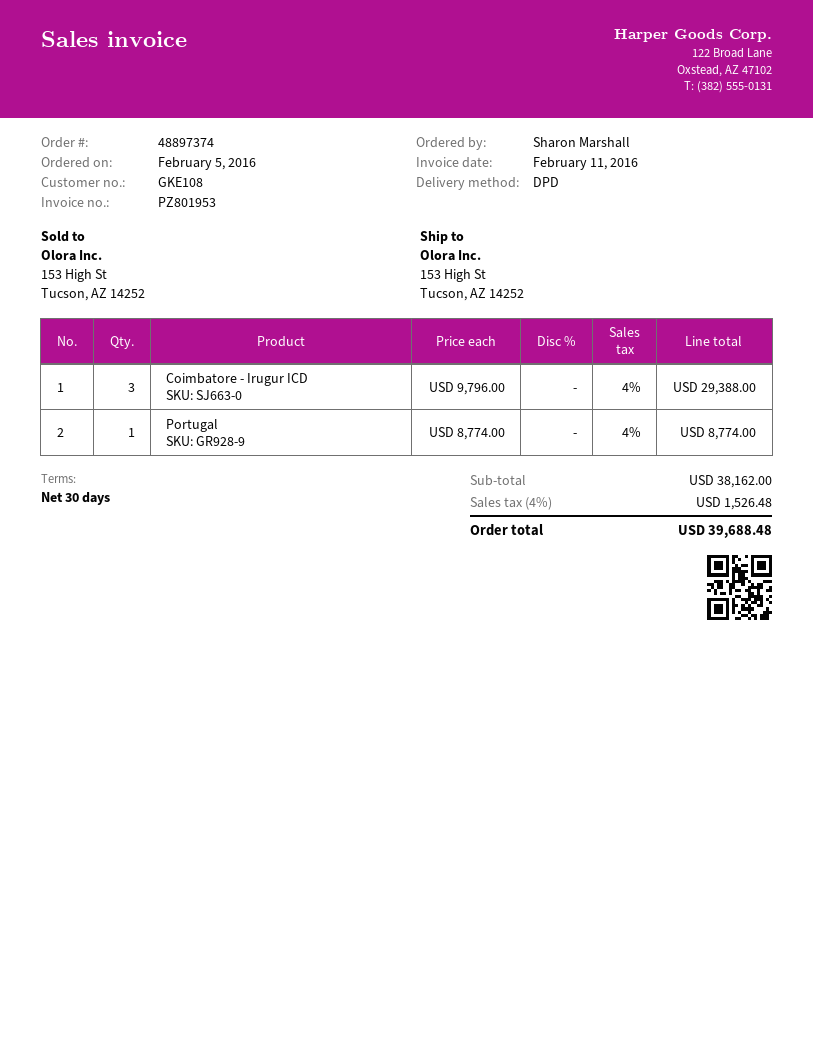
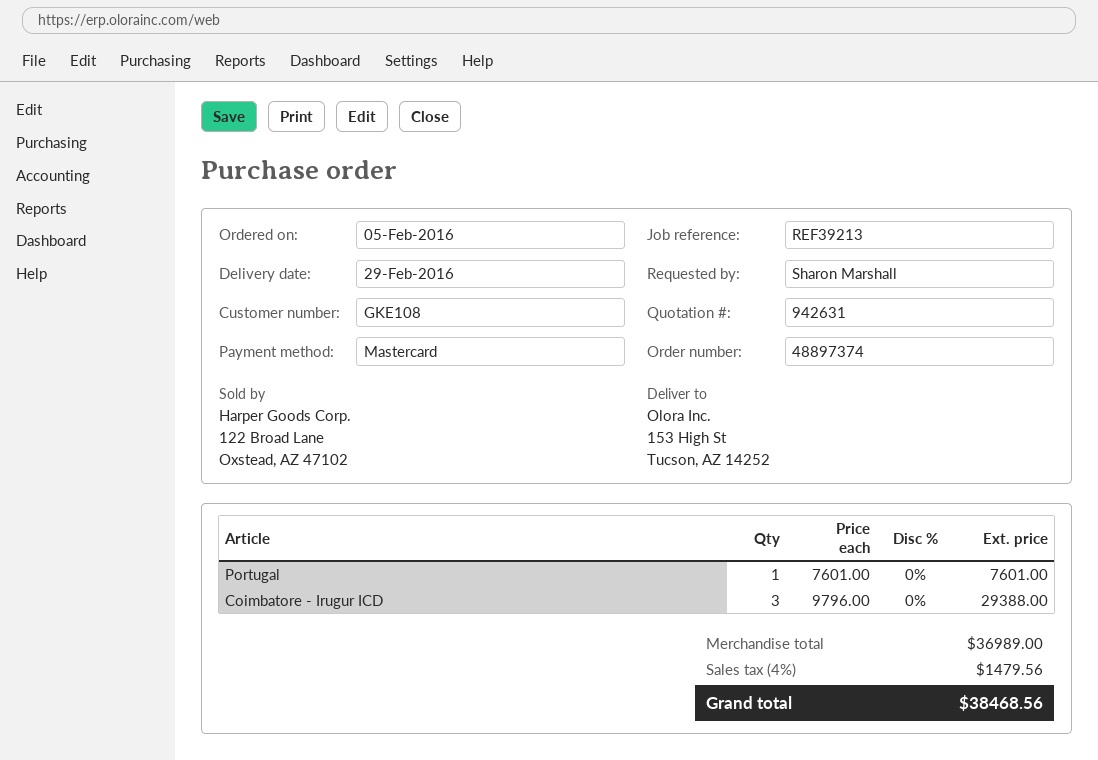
Portugal: 1 x 8774.00 = 8774.00 -> 1 x 7601.00 = 7601.00
subtotal: 38162.00 -> 36989.00
tax: 4% = 1526.48 -> 4% = 1479.56
total: 39688.48 -> 38468.56

